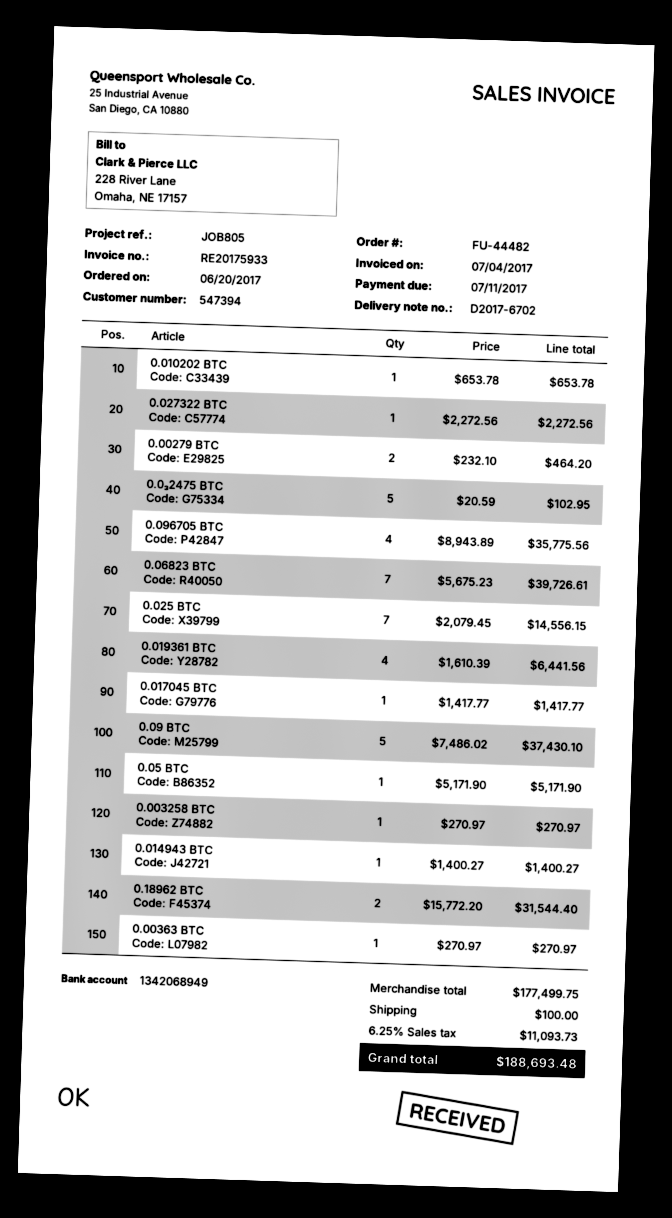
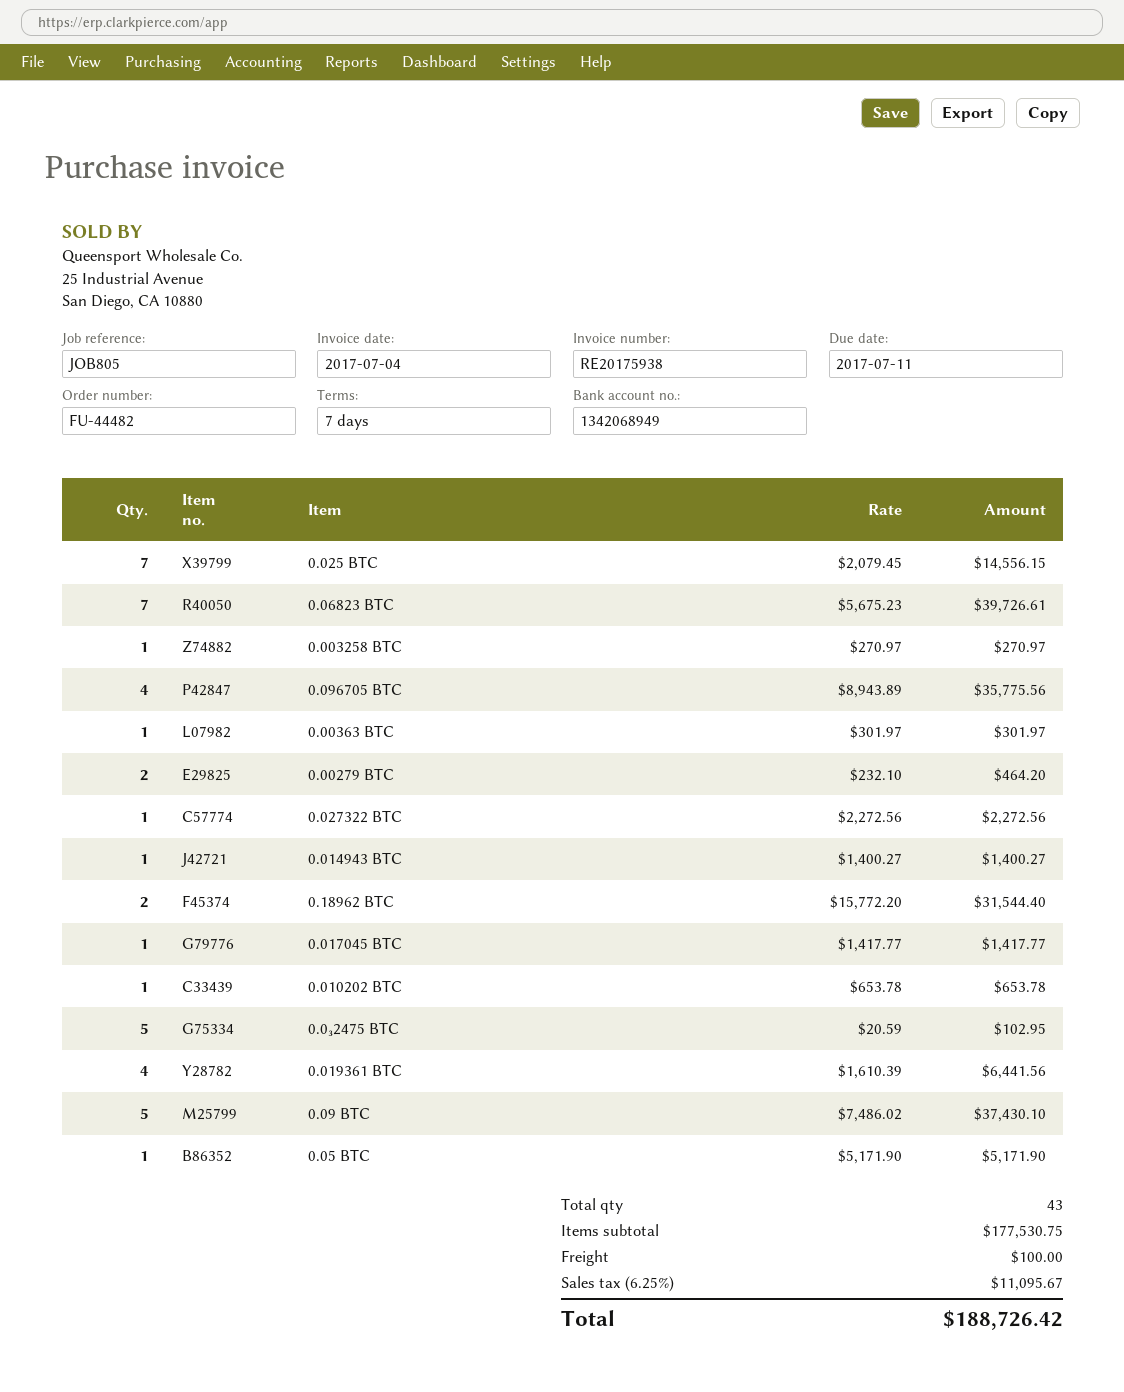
invoice number: RE20175933 -> RE20175938
0.00363 BTC: 1 x 270.97 = 270.97 -> 1 x 301.97 = 301.97
subtotal: 177499.75 -> 177530.75
tax: 6.25% = 11093.73 -> 6.25% = 11095.67
total: 188693.48 -> 188726.42

